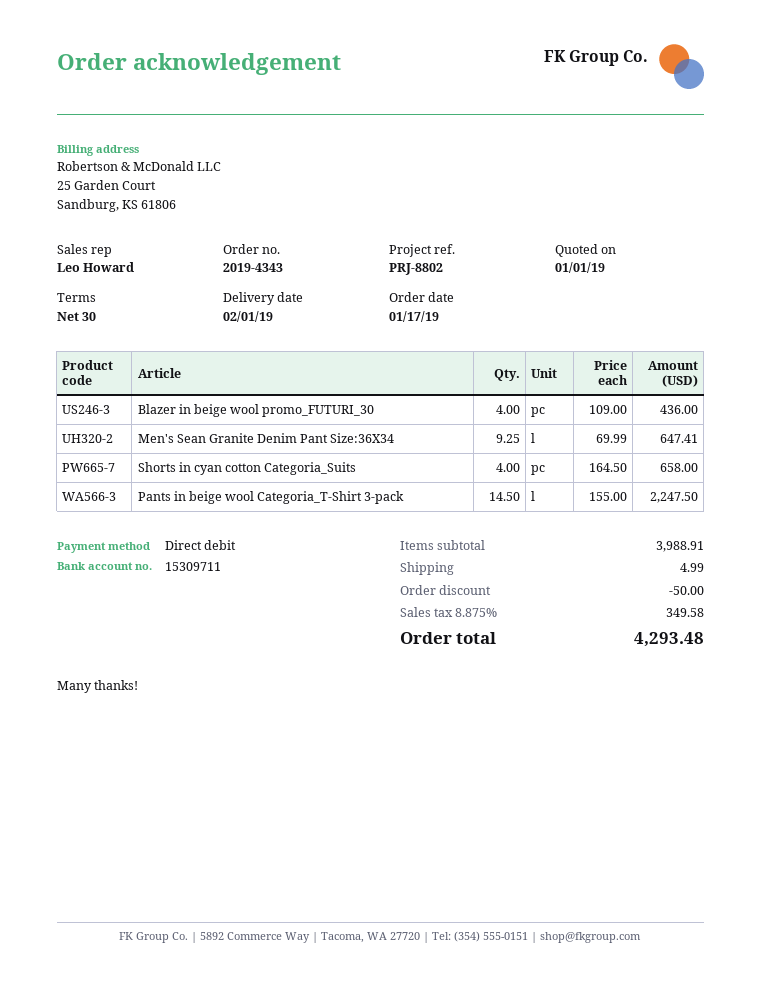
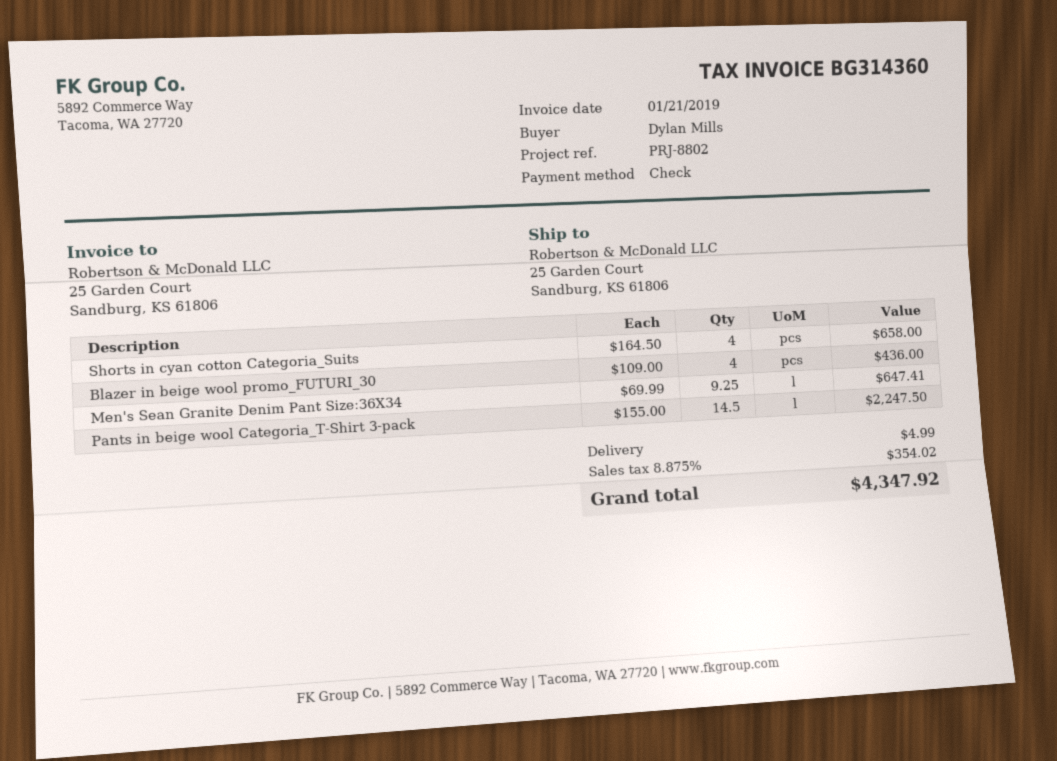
payment method: direct debit -> cheque
discount: 50.00 -> none
tax: 8.875% = 349.58 -> 8.875% = 354.02
total: 4293.48 -> 4347.92

